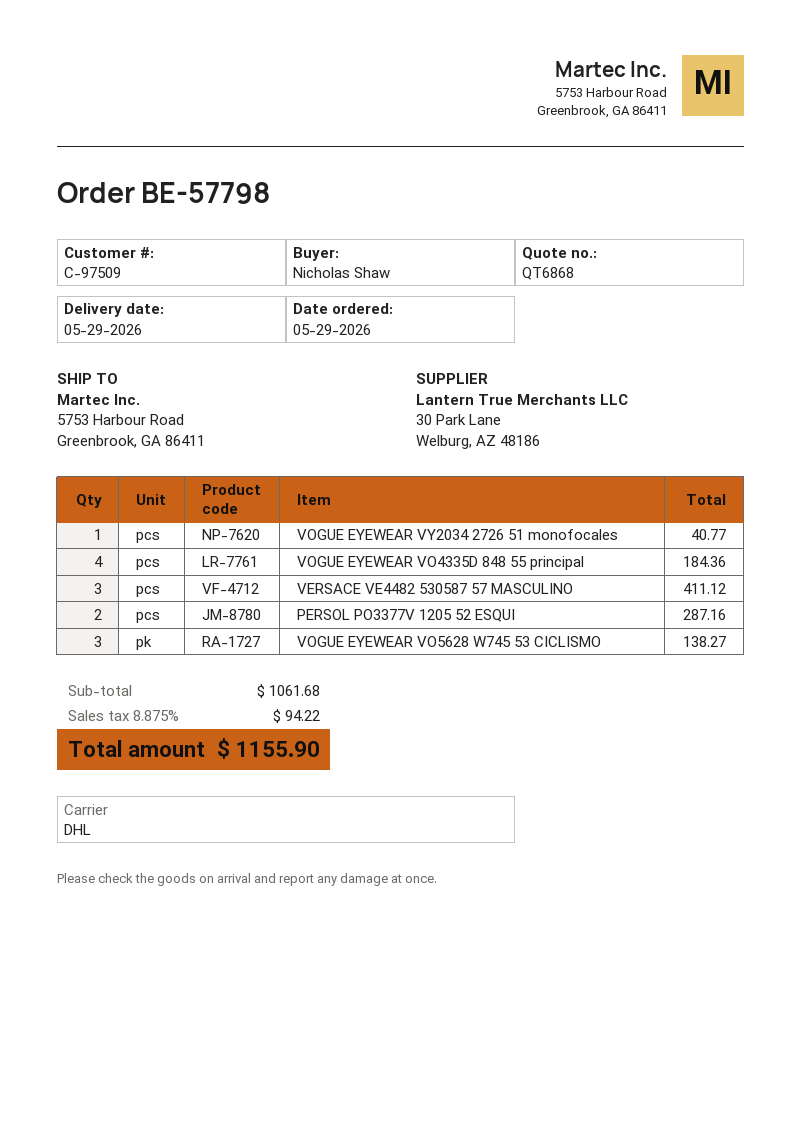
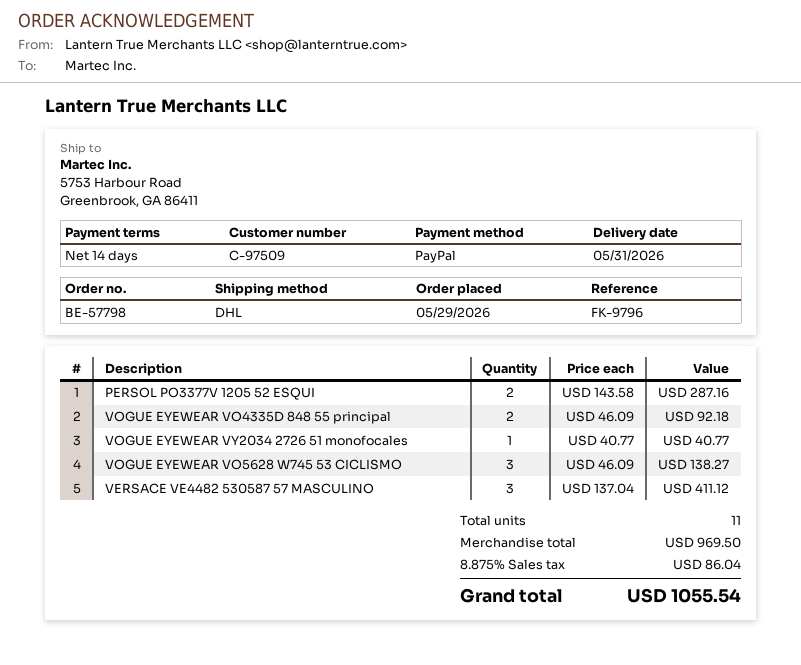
delivery date: 2026-05-29 -> 2026-05-31
VOGUE EYEWEAR VO4335D 848 55 principal: 4 for 184.36 -> 2 for 92.18
subtotal: 1061.68 -> 969.50
tax: 8.875% = 94.22 -> 8.875% = 86.04
total: 1155.90 -> 1055.54

